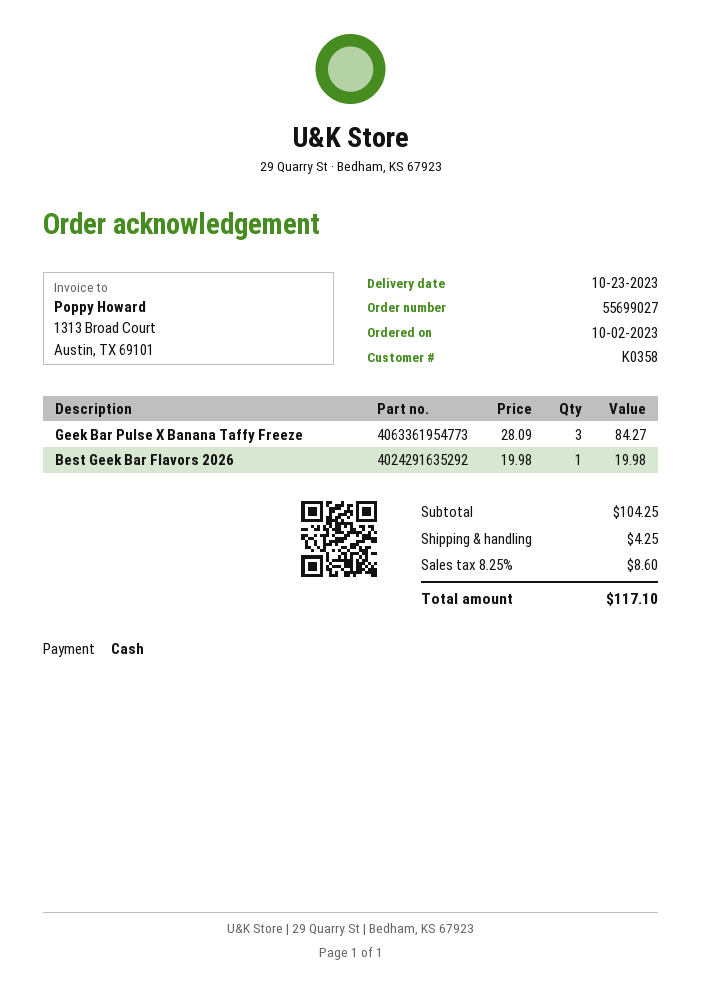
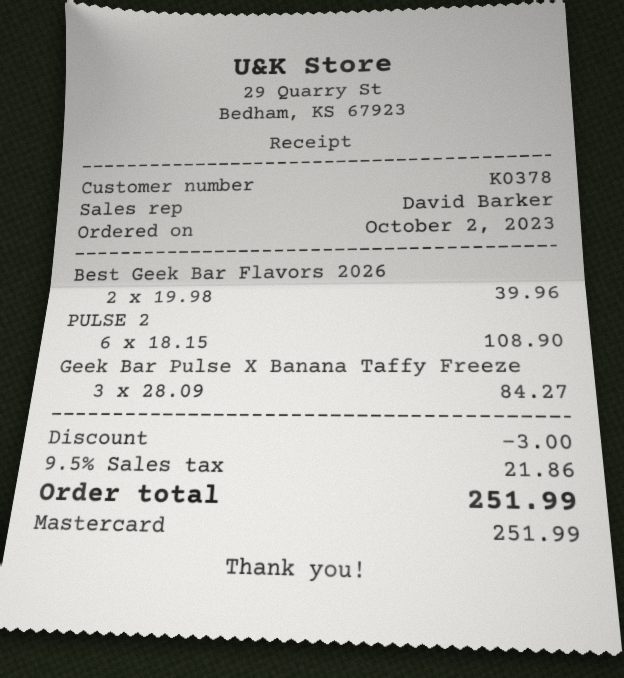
customer number: K0358 -> K0378
payment method: cash -> Mastercard
Best Geek Bar Flavors 2026: 1 x 19.98 = 19.98 -> 2 x 19.98 = 39.96
PULSE 2: none -> 6 x 18.15 = 108.90
discount: none -> 3.00
shipping: 4.25 -> none
tax: 8.25% = 8.60 -> 9.5% = 21.86
total: 117.10 -> 251.99

